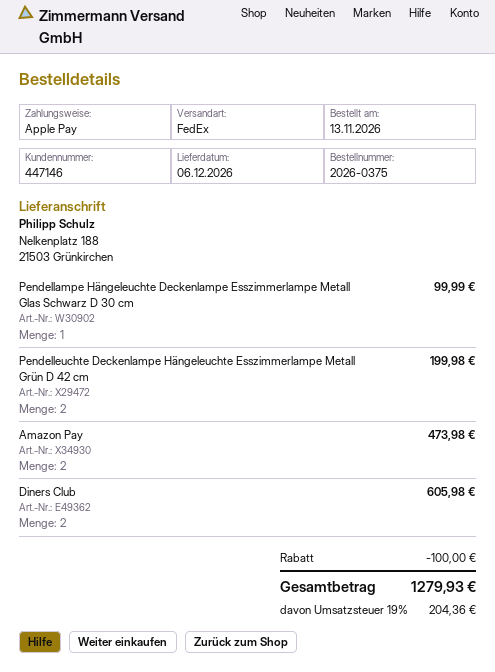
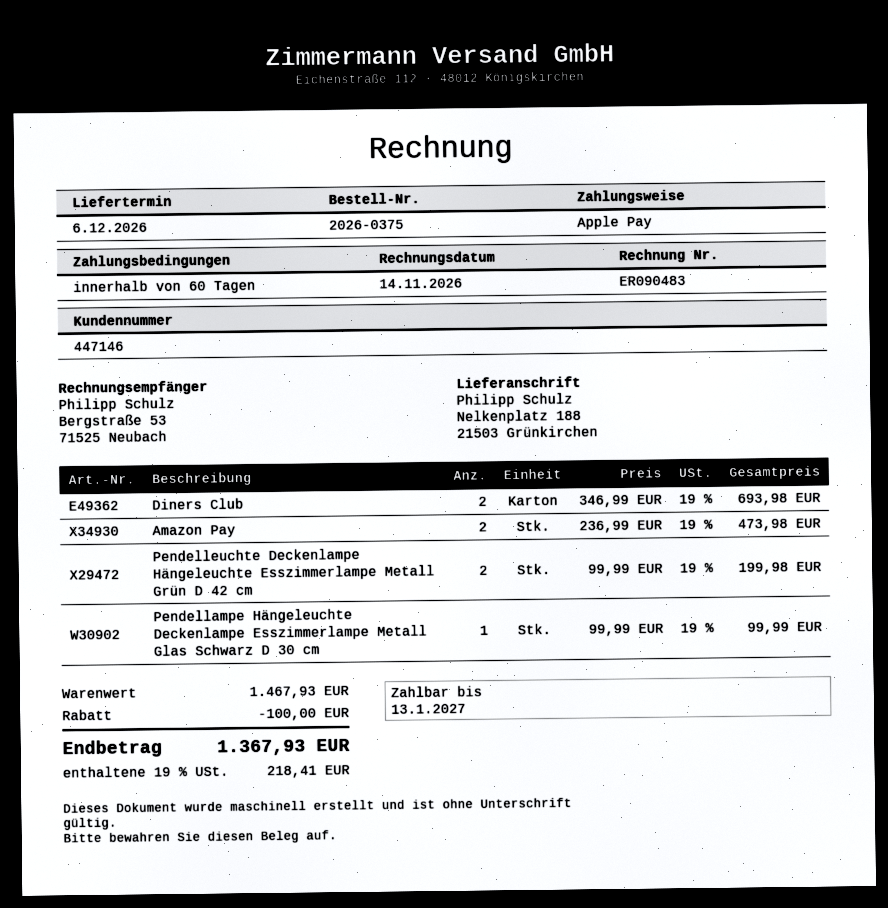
Diners Club: 2 for 605.98 -> 2 for 693.98
tax: 19% = 204.36 -> 19% = 218.41
total: 1279.93 -> 1367.93

